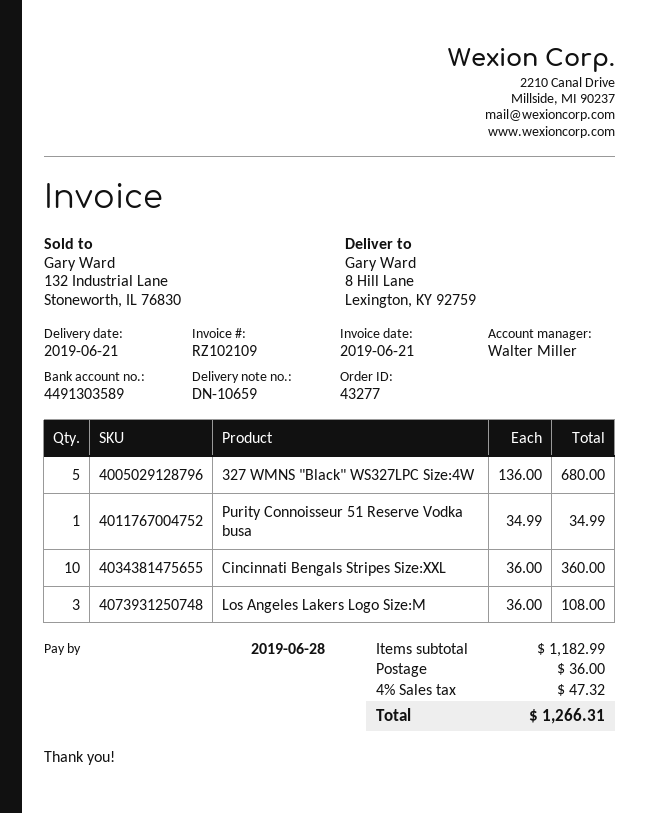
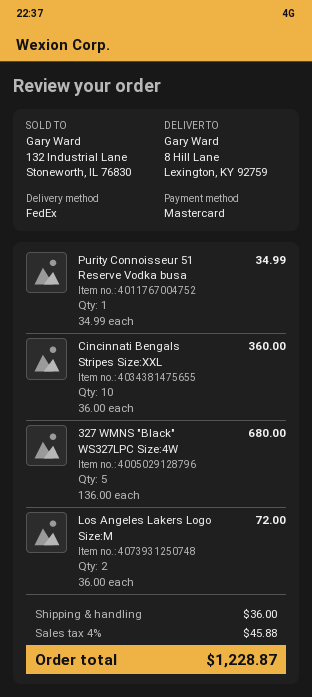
Los Angeles Lakers Logo Size:M: 3 x 36.00 = 108.00 -> 2 x 36.00 = 72.00
tax: 4% = 47.32 -> 4% = 45.88
total: 1266.31 -> 1228.87

